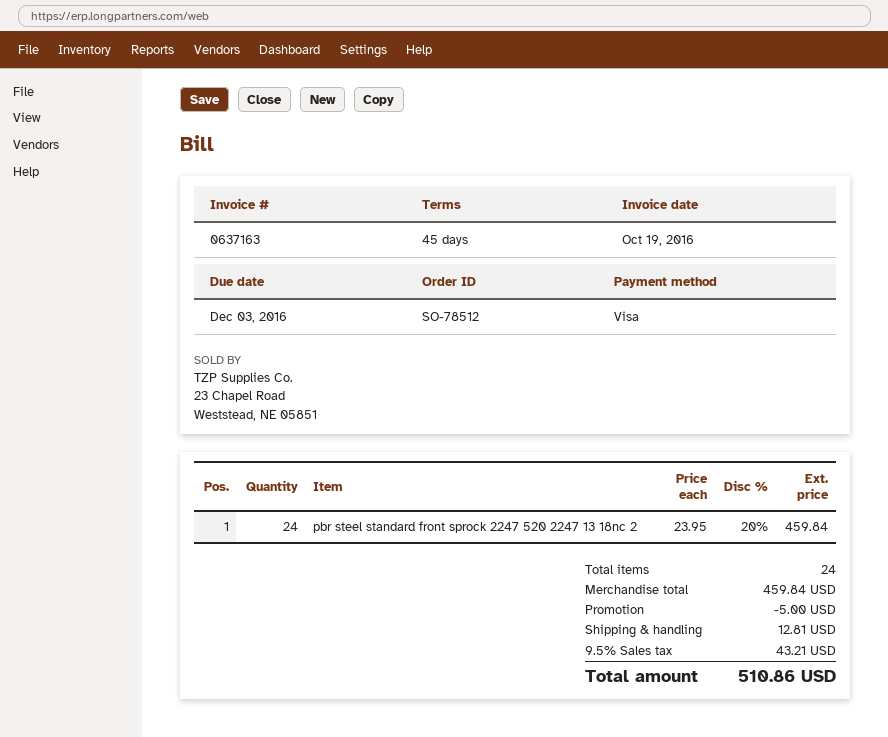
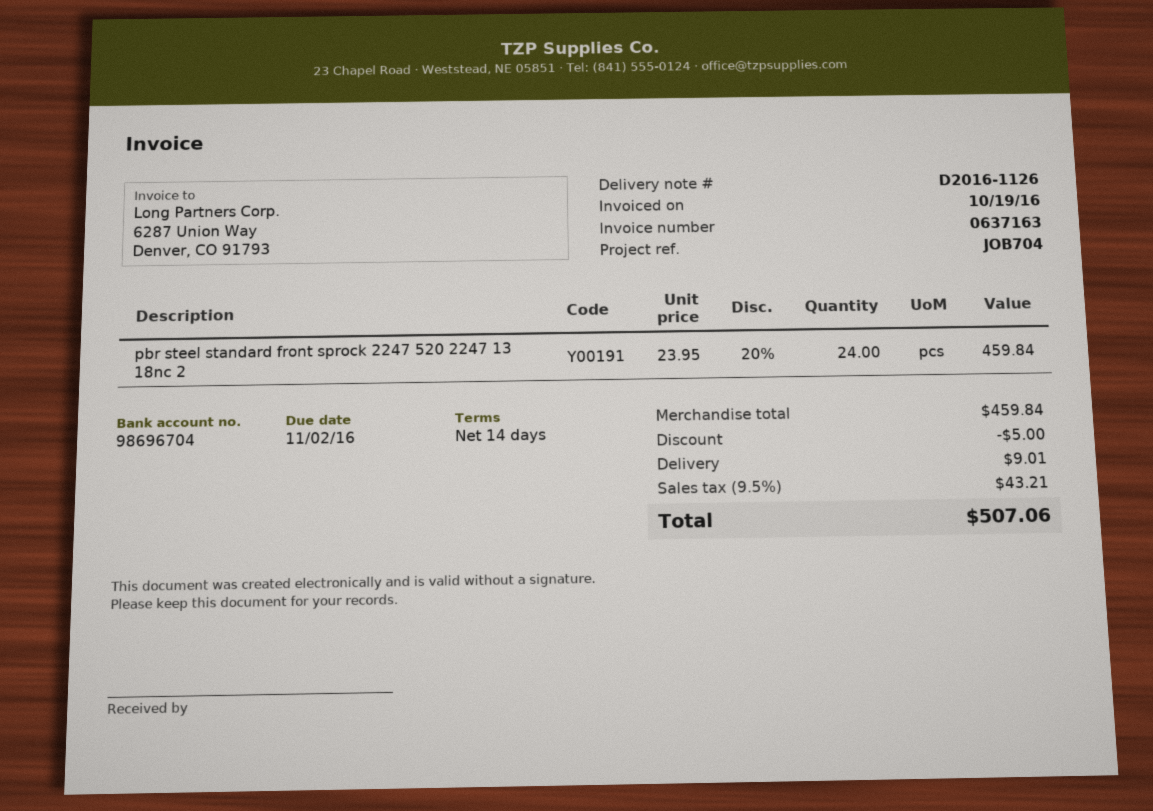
payment terms: 45 days -> 14 days
due date: 2016-12-03 -> 2016-11-02
shipping: 12.81 -> 9.01
total: 510.86 -> 507.06

